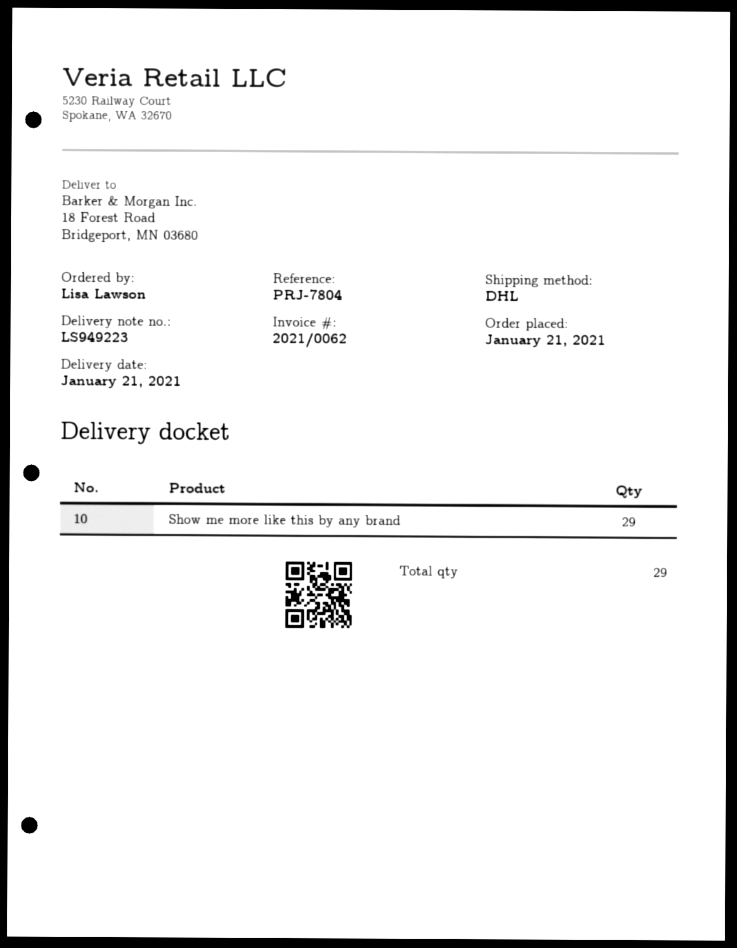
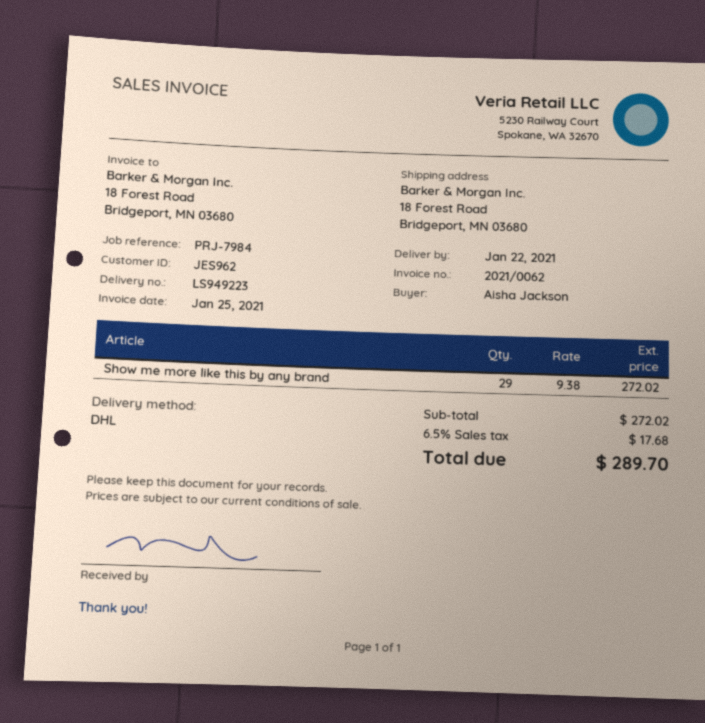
delivery date: 2021-01-21 -> 2021-01-22
reference: PRJ-7804 -> PRJ-7984
ordered by: Lisa Lawson -> Aisha Jackson

